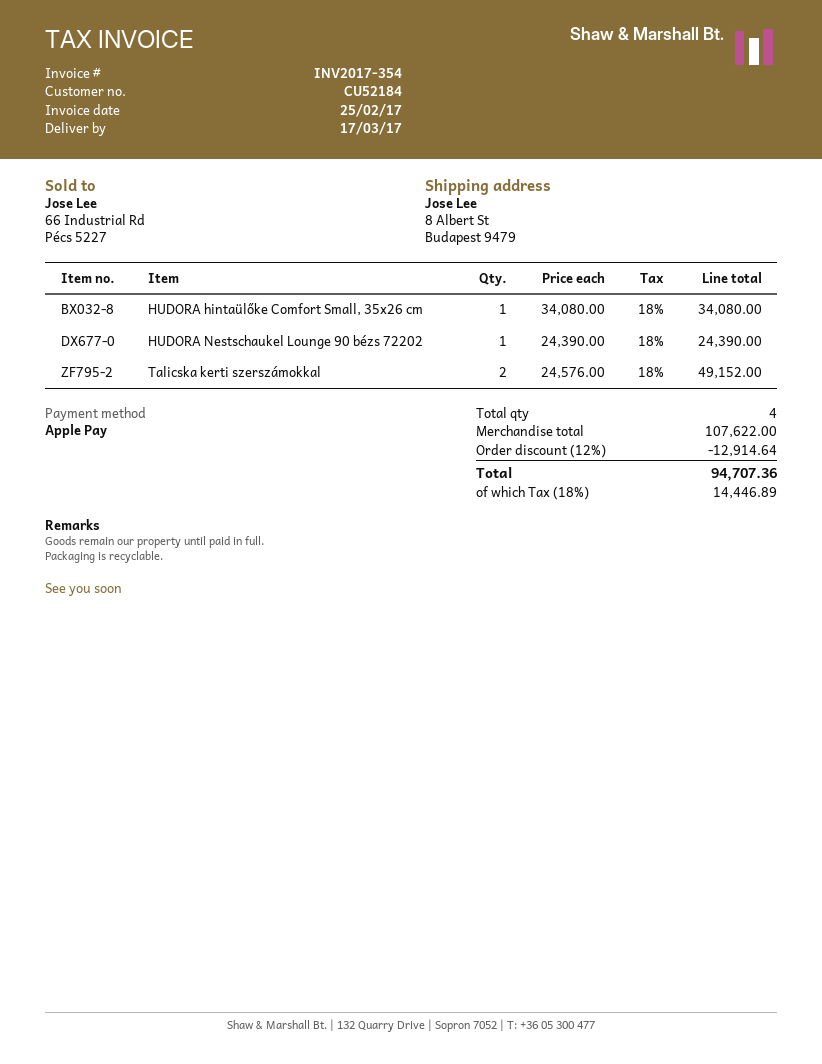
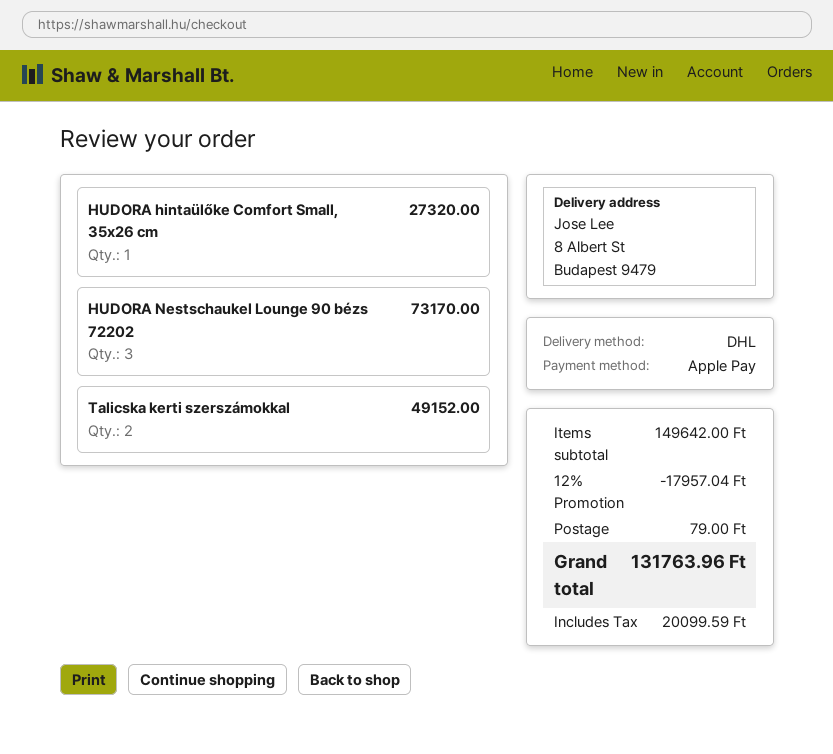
HUDORA hintaülőke Comfort Small, 35x26 cm: 1 for 34080.00 -> 1 for 27320.00
HUDORA Nestschaukel Lounge 90 bézs 72202: 1 for 24390.00 -> 3 for 73170.00
subtotal: 107622.00 -> 149642.00
discount: 12% = 12914.64 -> 12% = 17957.04
shipping: none -> 79.00
tax: 14446.89 -> 20099.59
total: 94707.36 -> 131763.96

